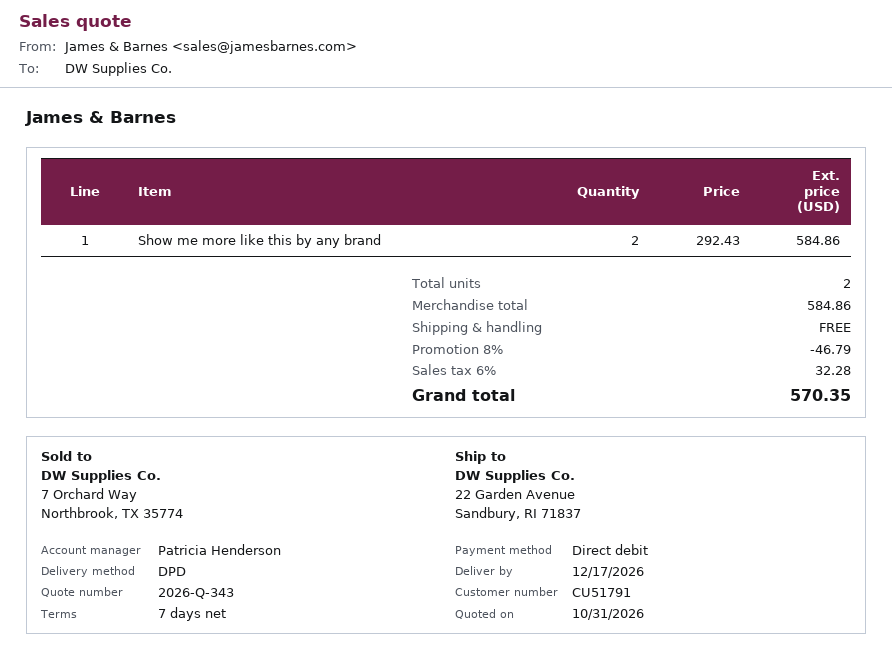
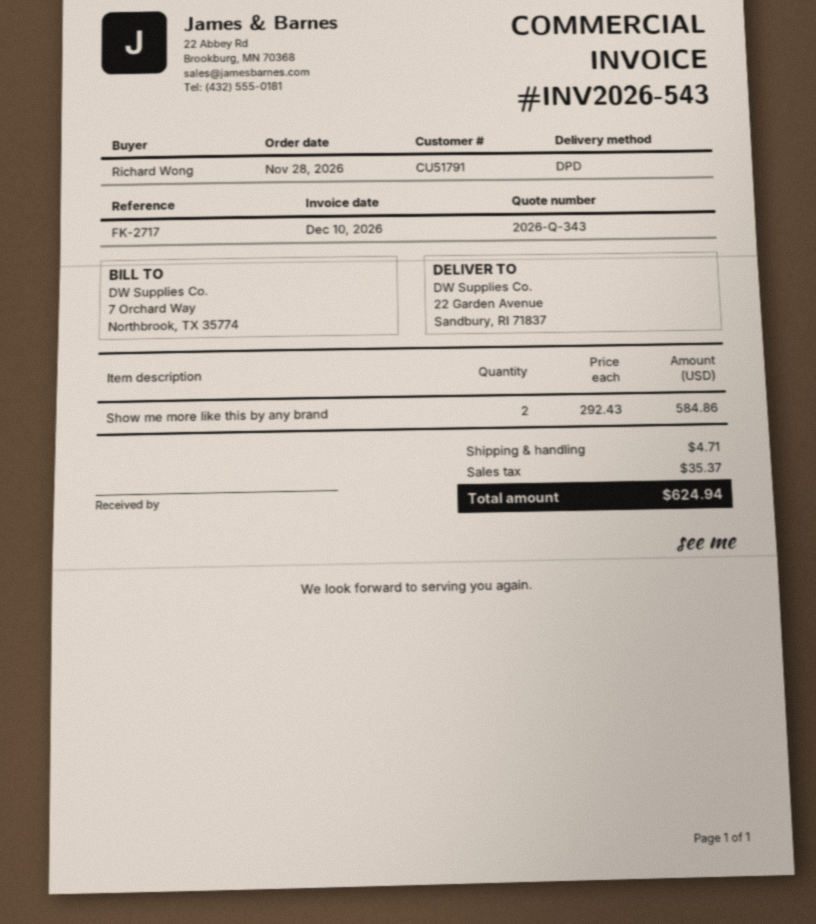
discount: 8% = 46.79 -> none
shipping: 0.00 -> 4.71
tax: 32.28 -> 35.37
total: 570.35 -> 624.94

